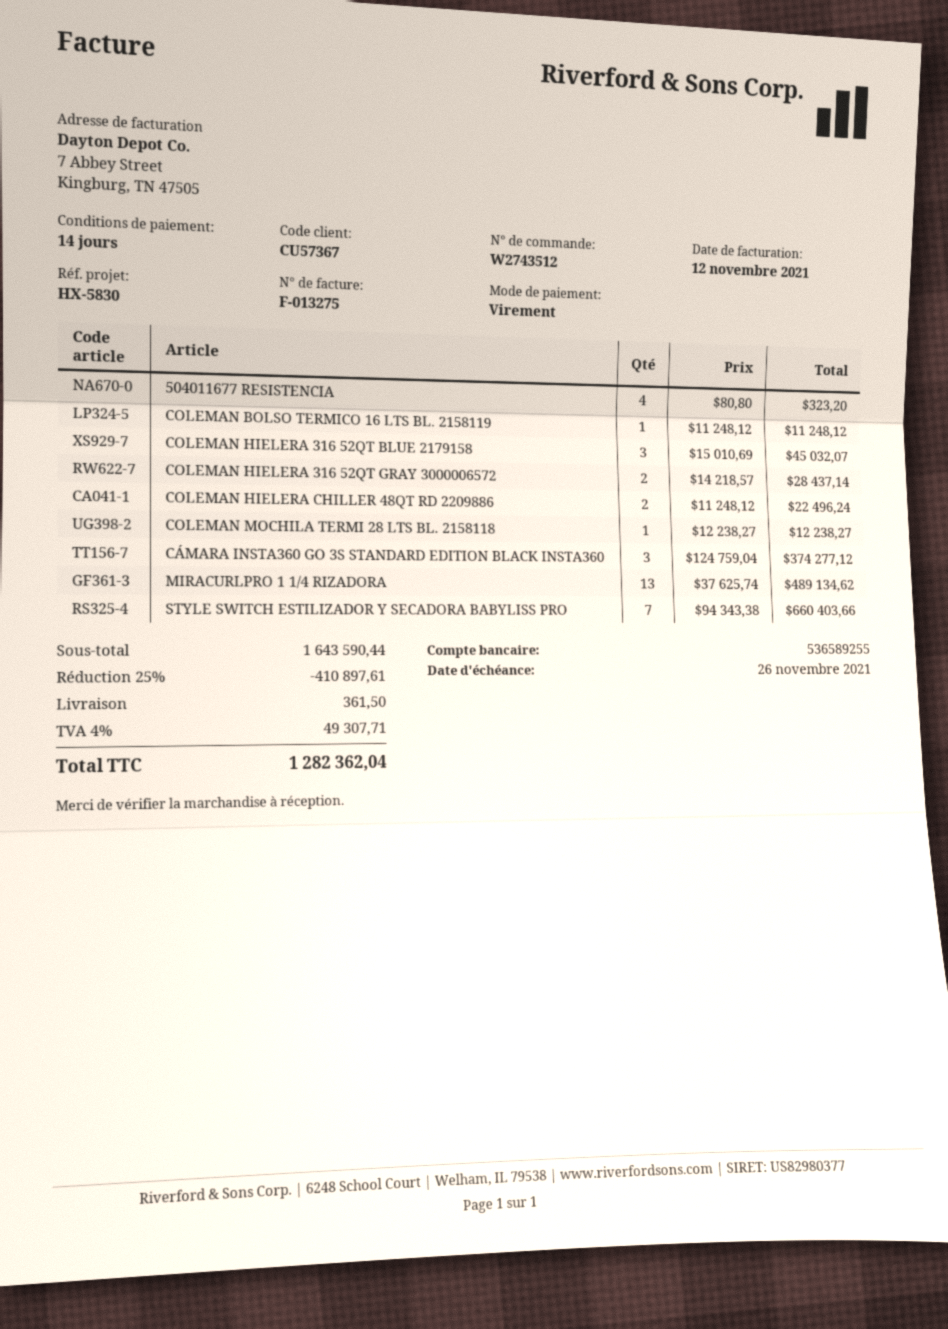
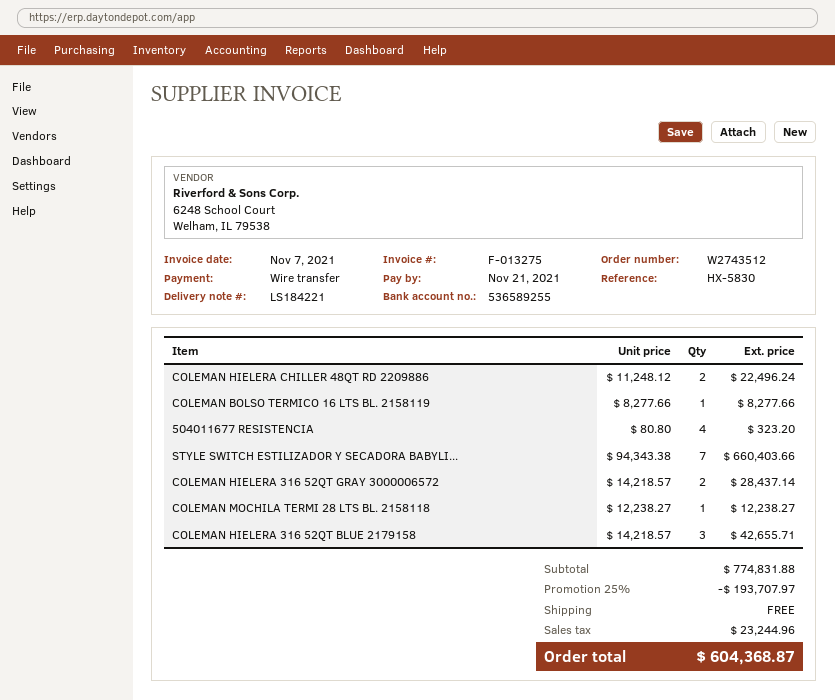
invoice date: 2021-11-12 -> 2021-11-07
due date: 2021-11-26 -> 2021-11-21
COLEMAN BOLSO TERMICO 16 LTS BL. 2158119: 1 x 11248.12 = 11248.12 -> 1 x 8277.66 = 8277.66
COLEMAN HIELERA 316 52QT BLUE 2179158: 3 x 15010.69 = 45032.07 -> 3 x 14218.57 = 42655.71
CÁMARA INSTA360 GO 3S STANDARD EDITION BLACK INSTA360: 3 x 124759.04 = 374277.12 -> none
MIRACURLPRO 1 1/4 RIZADORA: 13 x 37625.74 = 489134.62 -> none
subtotal: 1643590.44 -> 774831.88
discount: 25% = 410897.61 -> 25% = 193707.97
shipping: 361.50 -> 0.00
tax: 49307.71 -> 23244.96
total: 1282362.04 -> 604368.87

